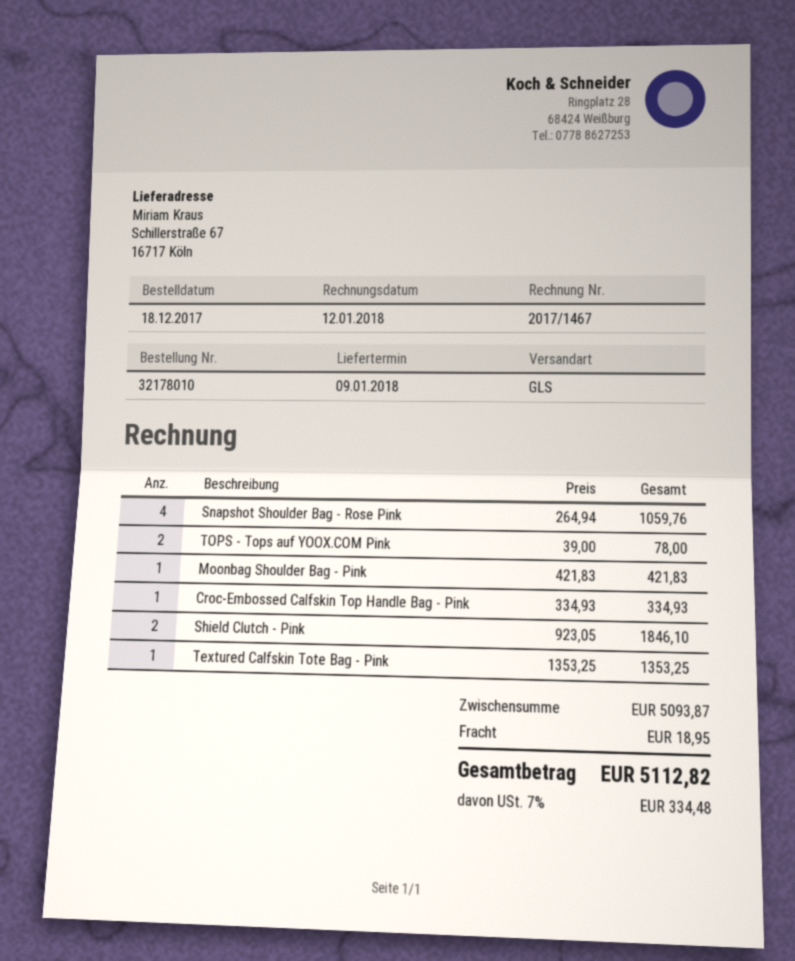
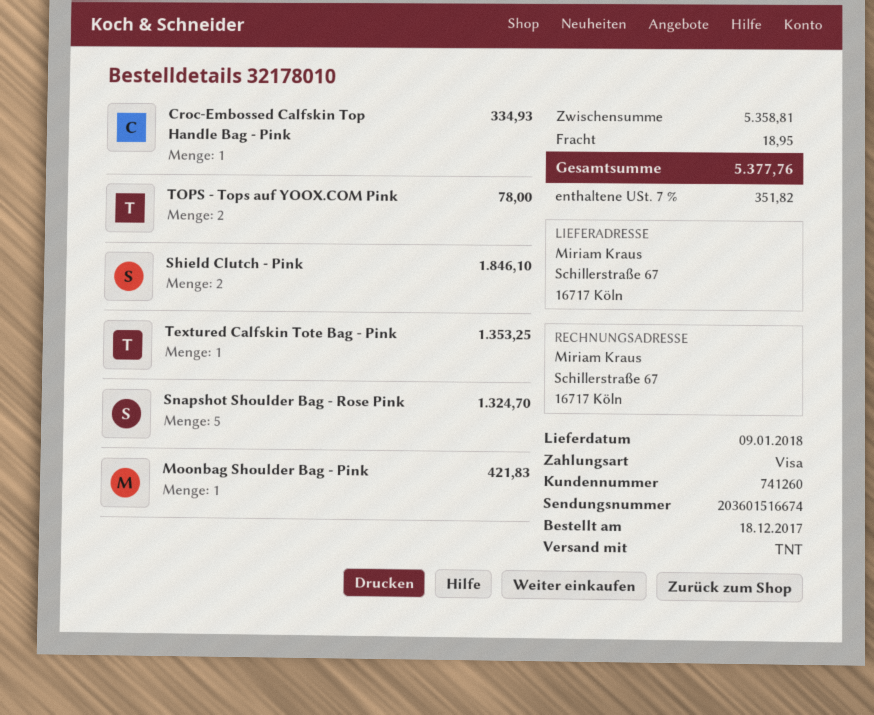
shipping method: GLS -> TNT
Snapshot Shoulder Bag - Rose Pink: 4 for 1059.76 -> 5 for 1324.70
subtotal: 5093.87 -> 5358.81
tax: 7% = 334.48 -> 7% = 351.82
total: 5112.82 -> 5377.76

